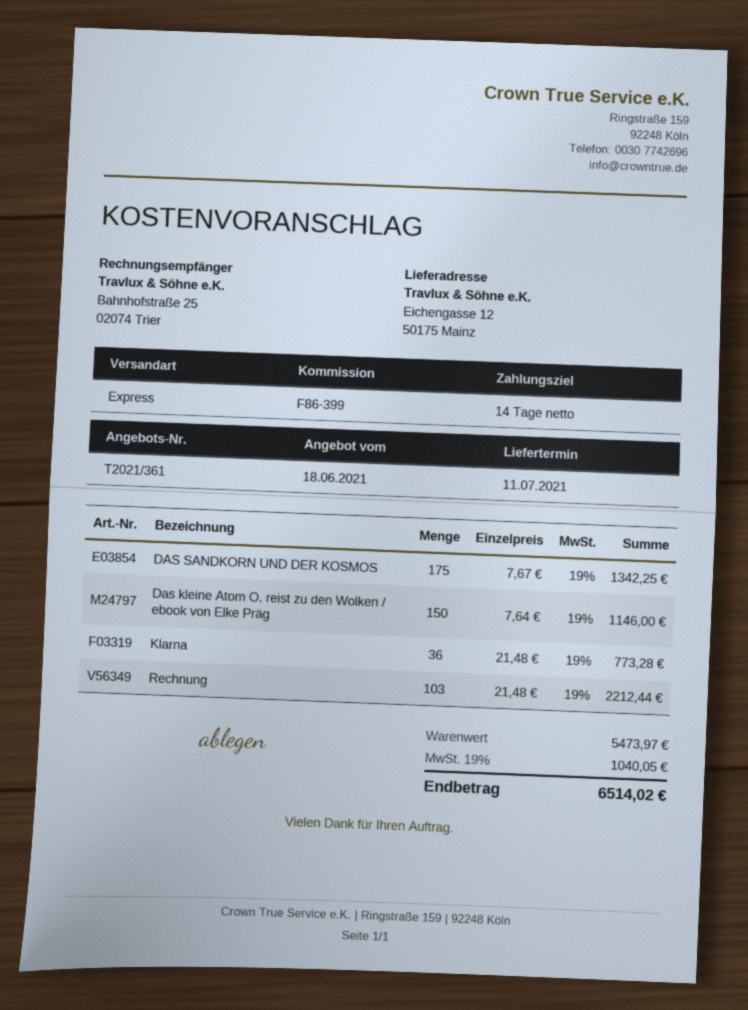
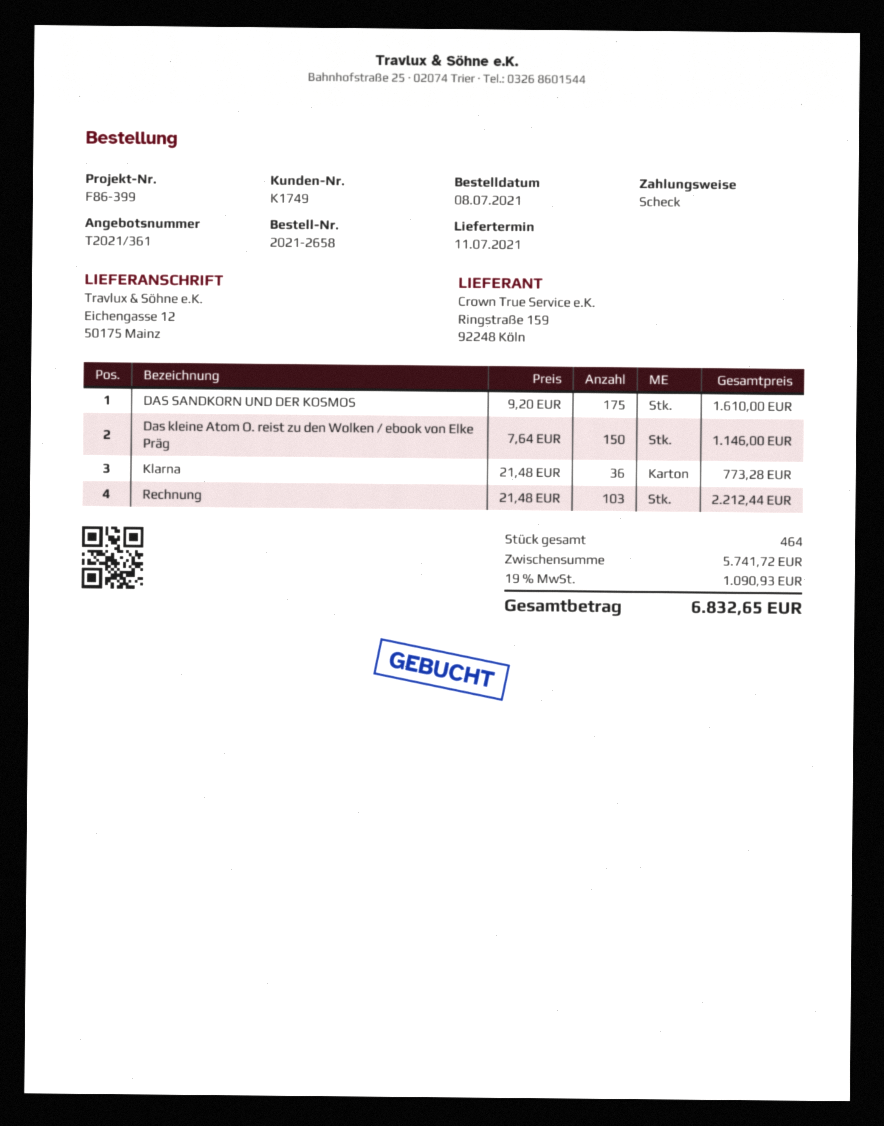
DAS SANDKORN UND DER KOSMOS: 175 x 7.67 = 1342.25 -> 175 x 9.20 = 1610.00
subtotal: 5473.97 -> 5741.72
tax: 19% = 1040.05 -> 19% = 1090.93
total: 6514.02 -> 6832.65

